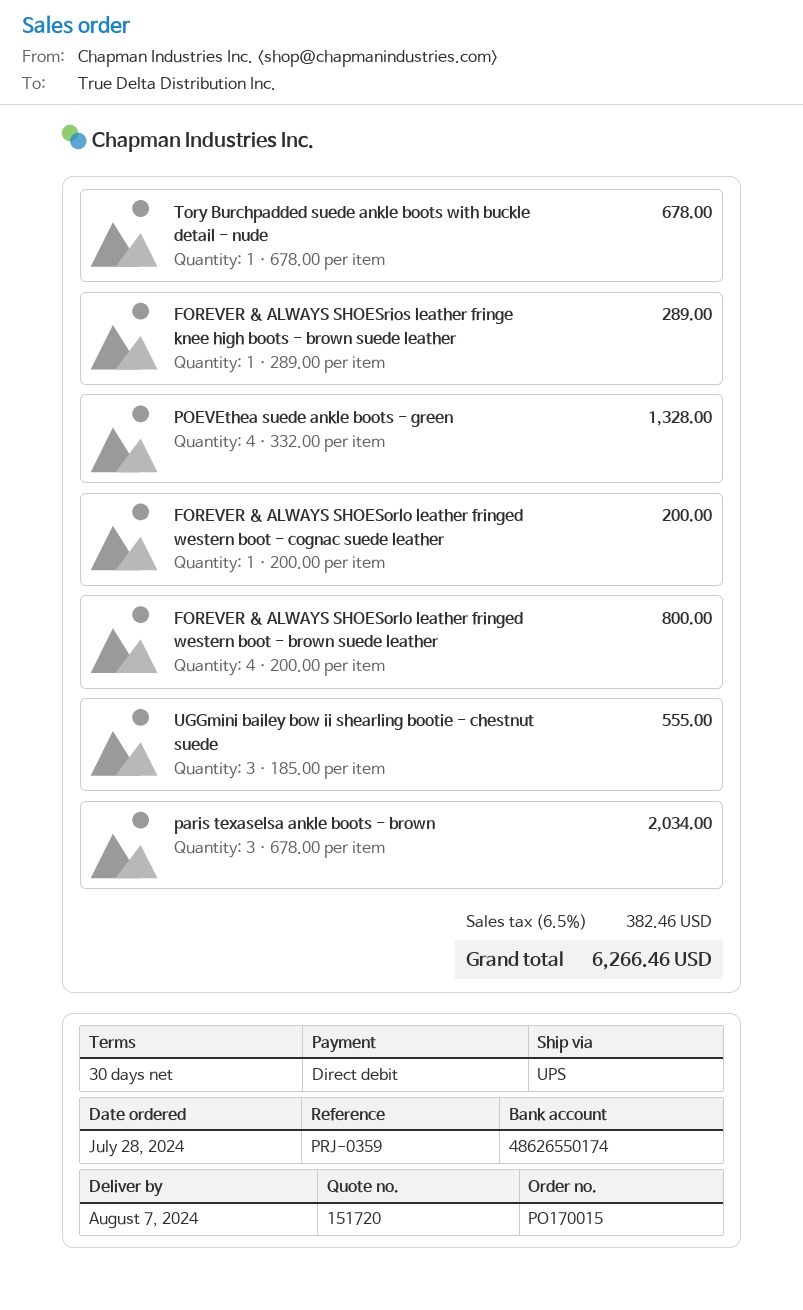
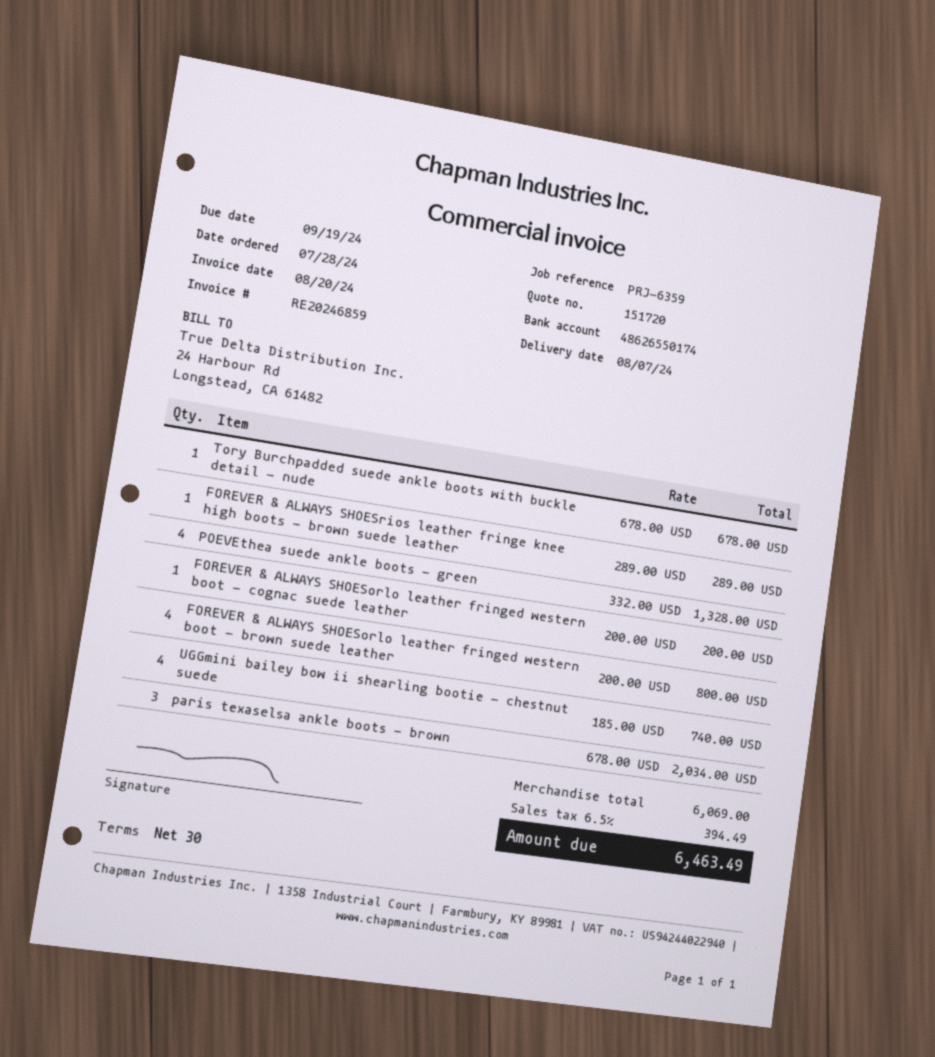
reference: PRJ-0359 -> PRJ-6359
UGGmini bailey bow ii shearling bootie - chestnut suede: 3 x 185.00 = 555.00 -> 4 x 185.00 = 740.00
tax: 6.5% = 382.46 -> 6.5% = 394.49
total: 6266.46 -> 6463.49

